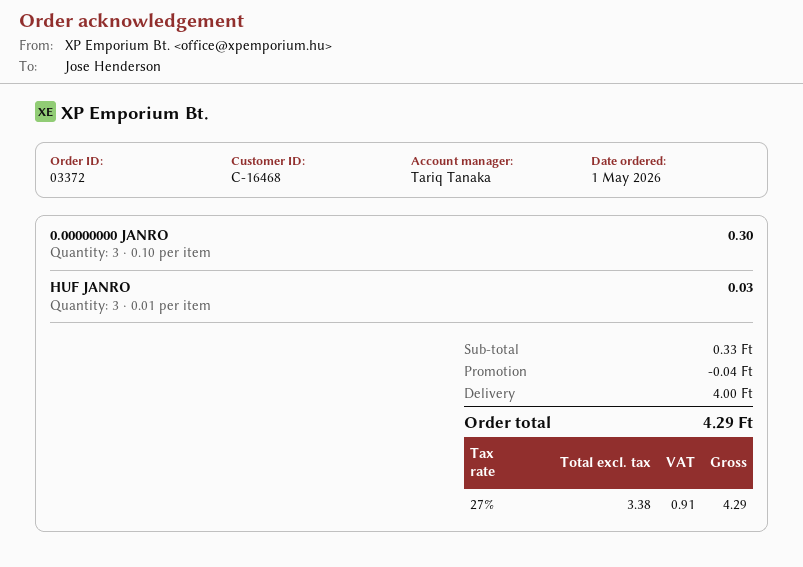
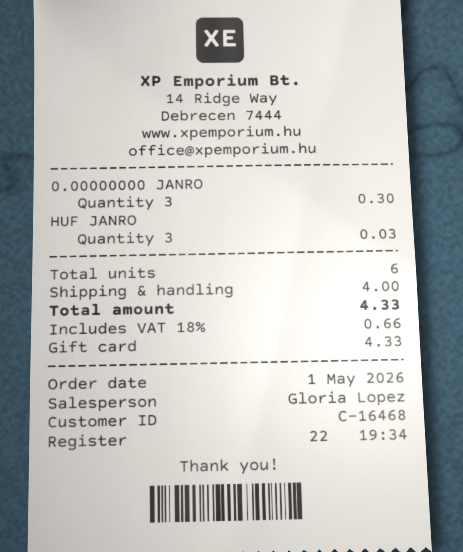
sales rep: Tariq Tanaka -> Gloria Lopez
discount: 0.04 -> none
tax: 27% = 0.91 -> 18% = 0.66
total: 4.29 -> 4.33

